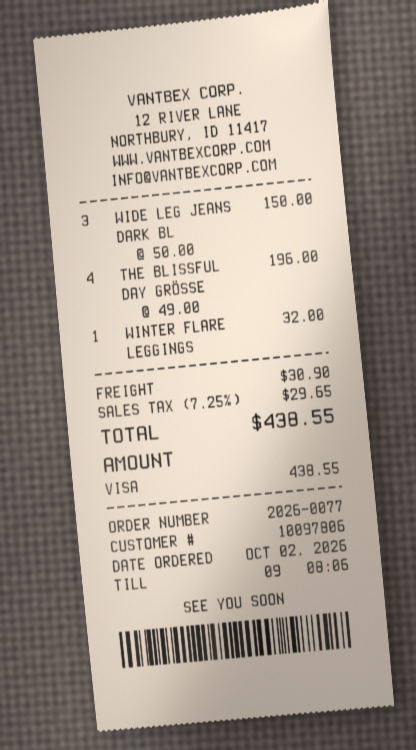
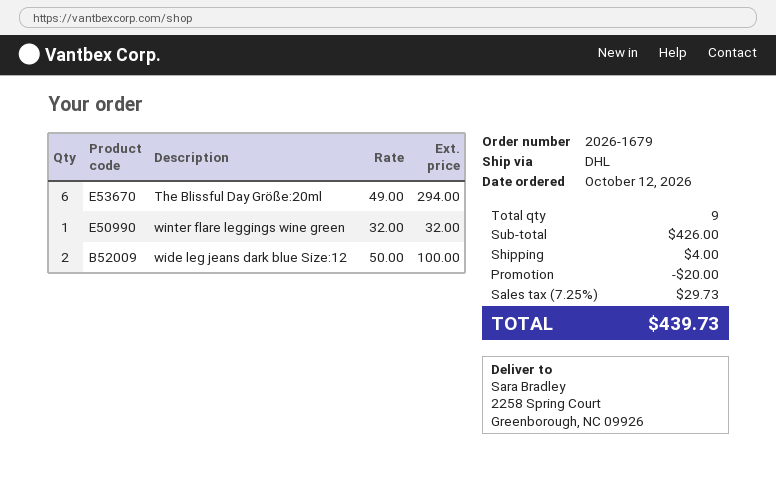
order number: 2026-0077 -> 2026-1679
order date: 2026-10-02 -> 2026-10-12
WIDE LEG JEANS DARK BL: 3 x 50.00 = 150.00 -> 2 x 50.00 = 100.00
THE BLISSFUL DAY GRÖSSE: 4 x 49.00 = 196.00 -> 6 x 49.00 = 294.00
discount: none -> 20.00
shipping: 30.90 -> 4.00
tax: 7.25% = 29.65 -> 7.25% = 29.73
total: 438.55 -> 439.73

